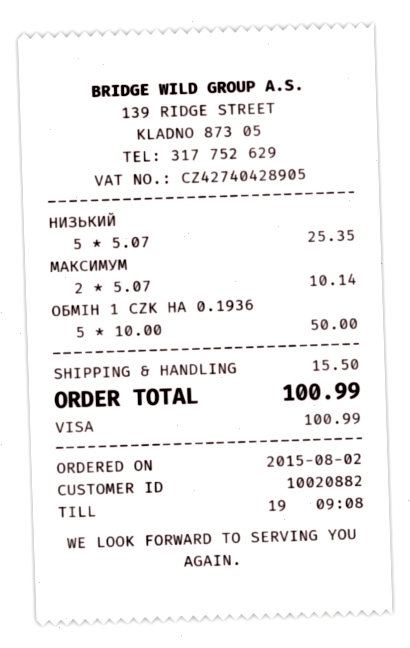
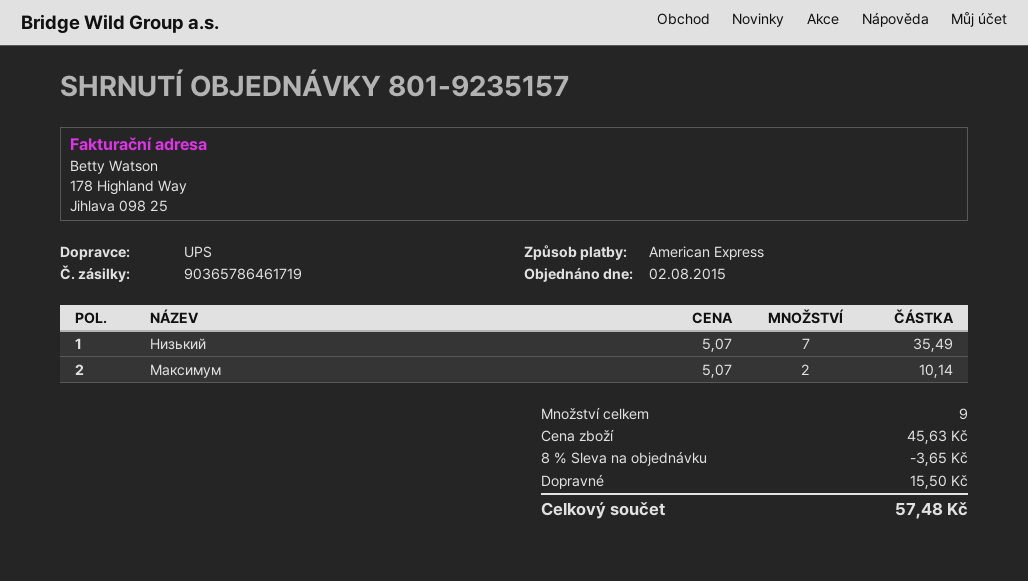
payment method: Visa -> American Express
НИЗЬКИЙ: 5 x 5.07 = 25.35 -> 7 x 5.07 = 35.49
ОБМІН 1 CZK НА 0.1936: 5 x 10.00 = 50.00 -> none
discount: none -> 8% = 3.65
total: 100.99 -> 57.48

